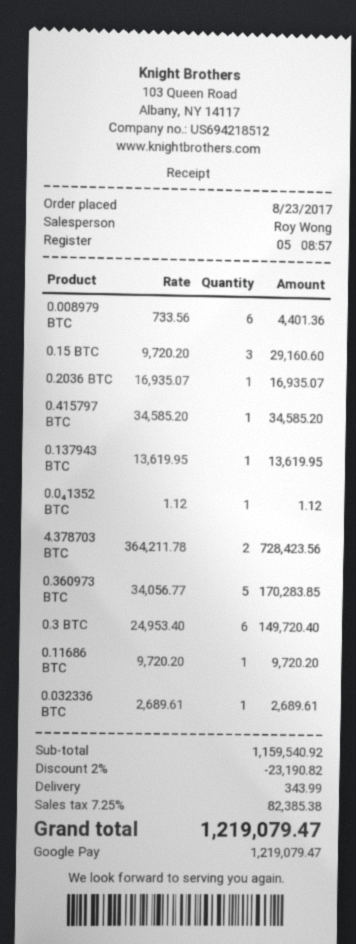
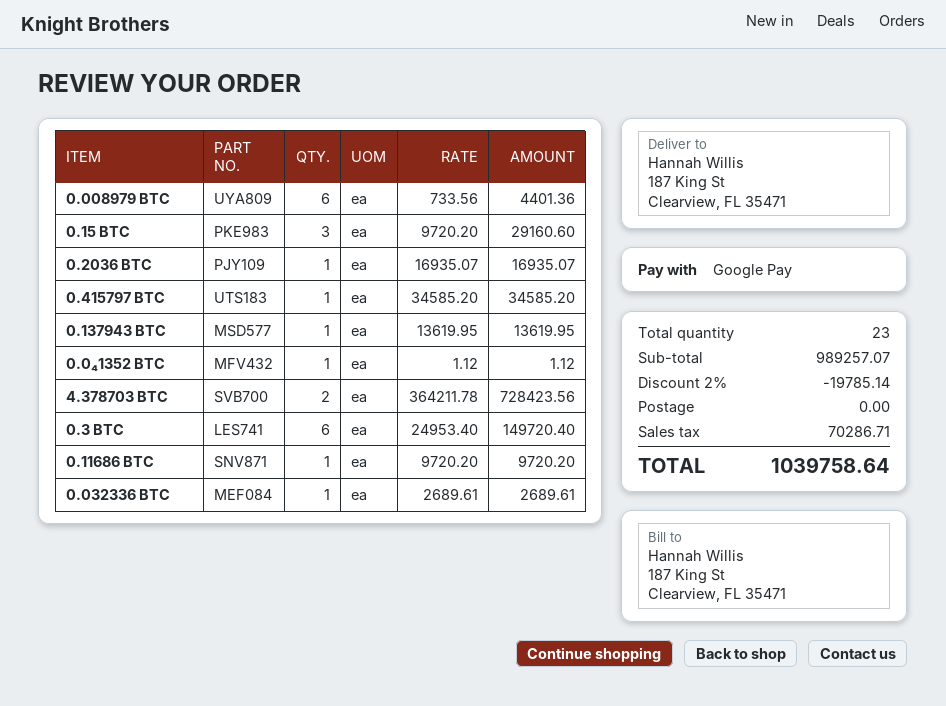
0.360973 BTC: 5 x 34056.77 = 170283.85 -> none
subtotal: 1159540.92 -> 989257.07
discount: 2% = 23190.82 -> 2% = 19785.14
shipping: 343.99 -> 0.00
tax: 82385.38 -> 70286.71
total: 1219079.47 -> 1039758.64

